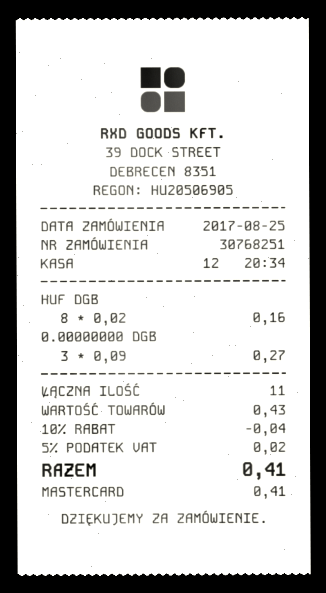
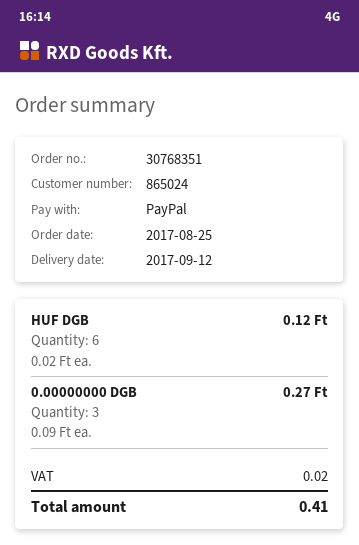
order number: 30768251 -> 30768351
payment method: Mastercard -> PayPal
HUF DGB: 8 x 0.02 = 0.16 -> 6 x 0.02 = 0.12
discount: 10% = 0.04 -> none

